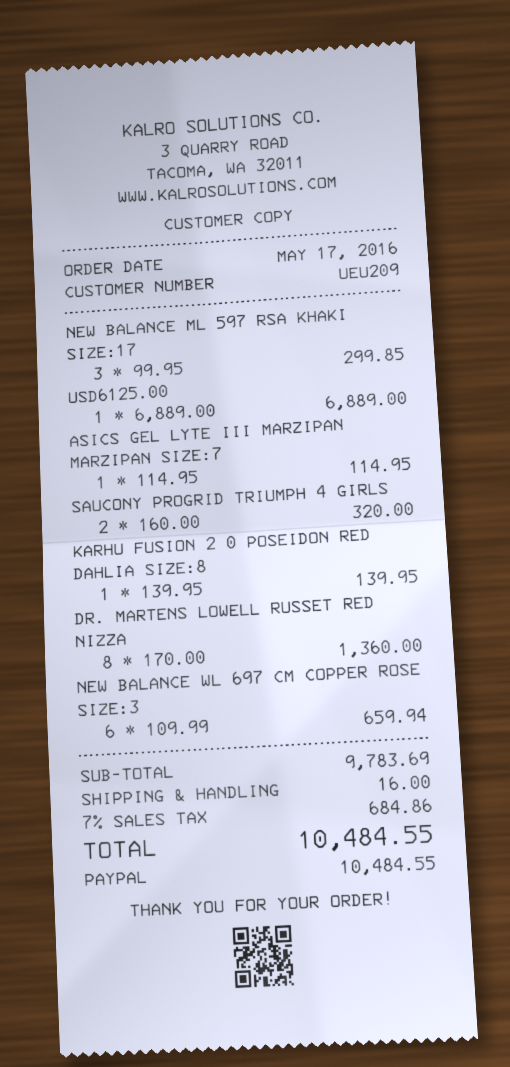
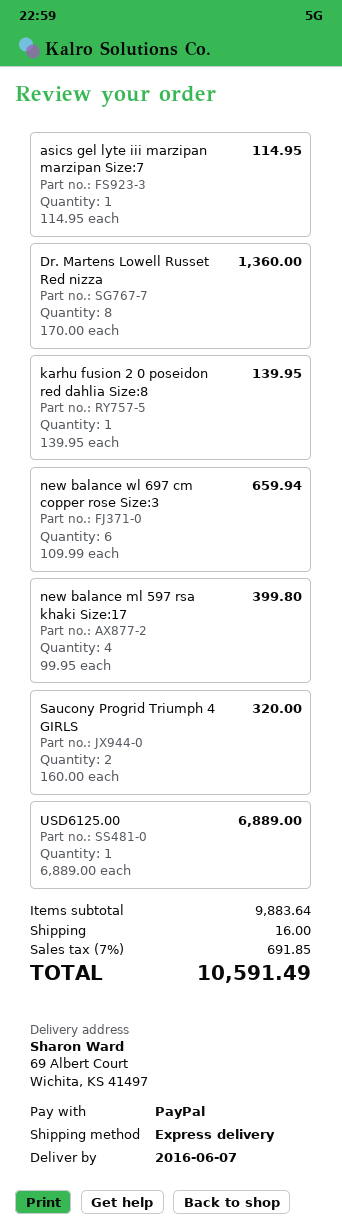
NEW BALANCE ML 597 RSA KHAKI SIZE:17: 3 x 99.95 = 299.85 -> 4 x 99.95 = 399.80
subtotal: 9783.69 -> 9883.64
tax: 7% = 684.86 -> 7% = 691.85
total: 10484.55 -> 10591.49

